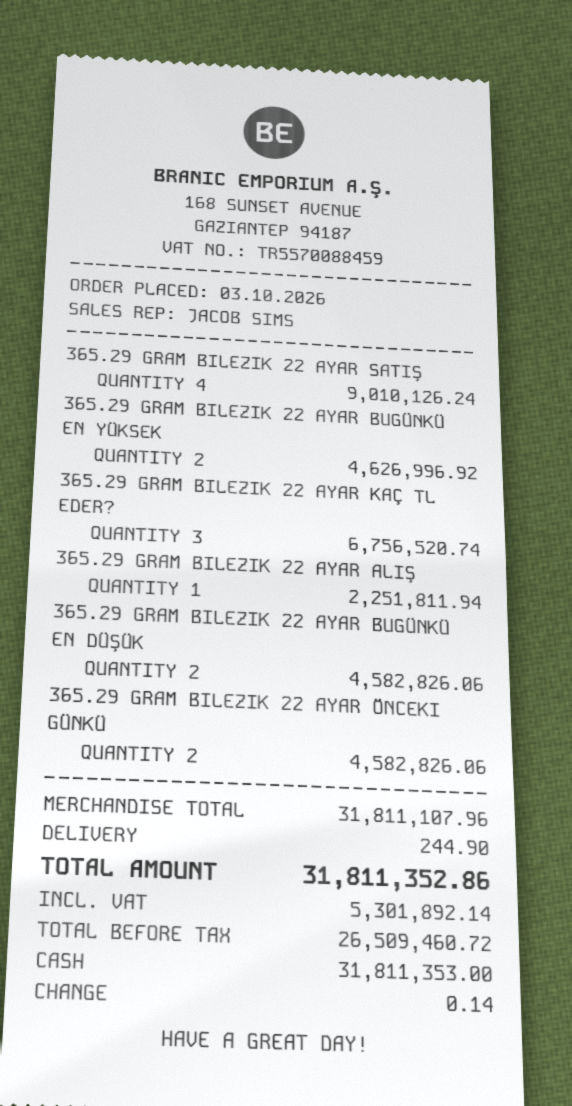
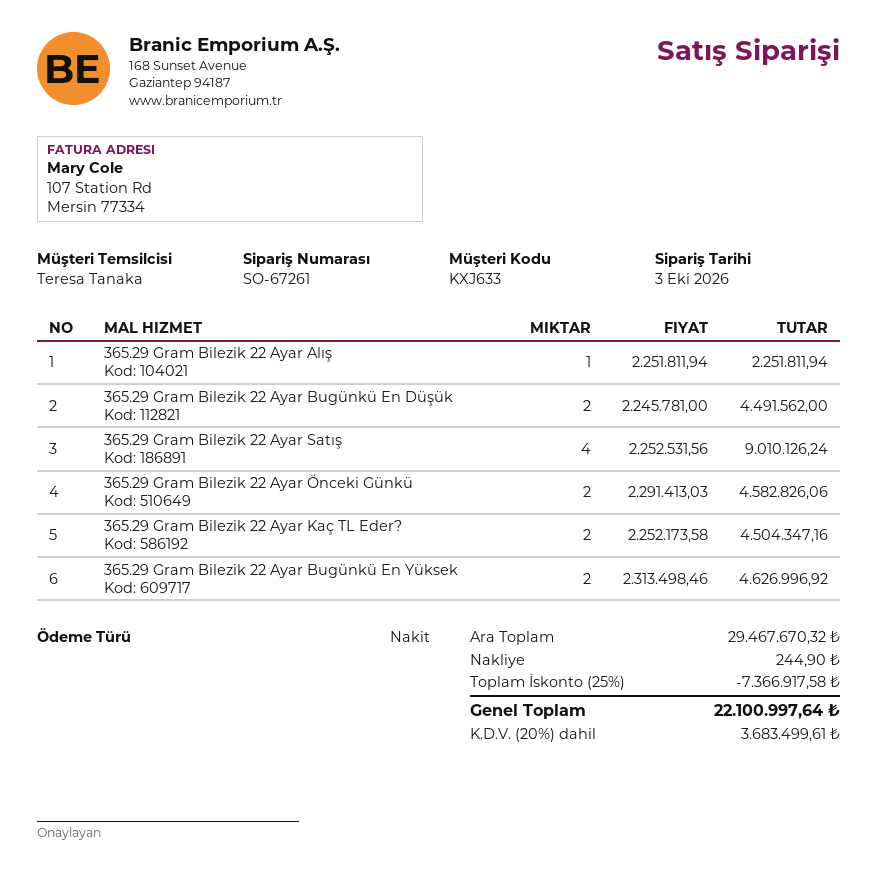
sales rep: JACOB SIMS -> Teresa Tanaka
365.29 GRAM BILEZIK 22 AYAR KAÇ TL EDER?: 3 for 6756520.74 -> 2 for 4504347.16
365.29 GRAM BILEZIK 22 AYAR BUGÜNKÜ EN DÜŞÜK: 2 for 4582826.06 -> 2 for 4491562.00
subtotal: 31811107.96 -> 29467670.32
discount: none -> 25% = 7366917.58
tax: 5301892.14 -> 3683499.61
total: 31811352.86 -> 22100997.64

